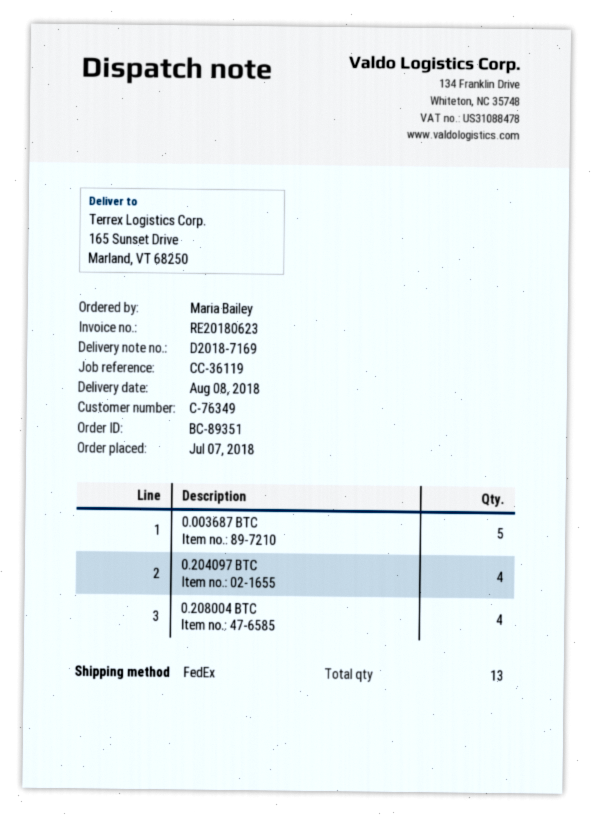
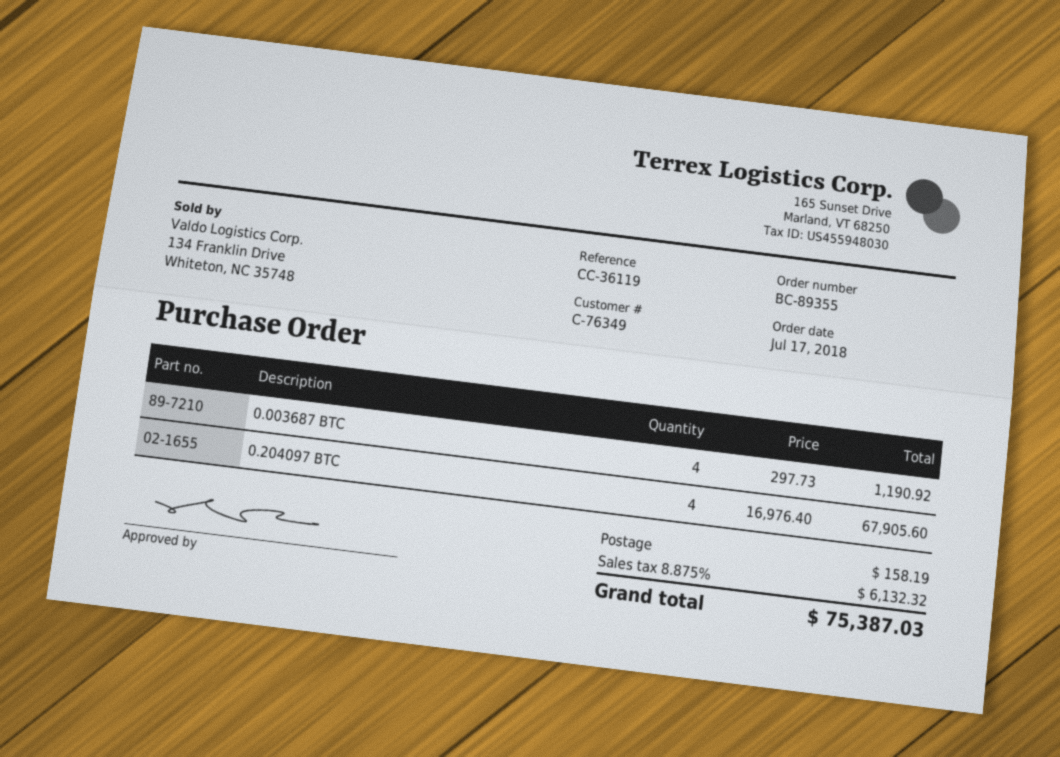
order number: BC-89351 -> BC-89355
order date: 2018-07-07 -> 2018-07-17
0.003687 BTC: 5 -> 4
0.208004 BTC: 4 -> none

